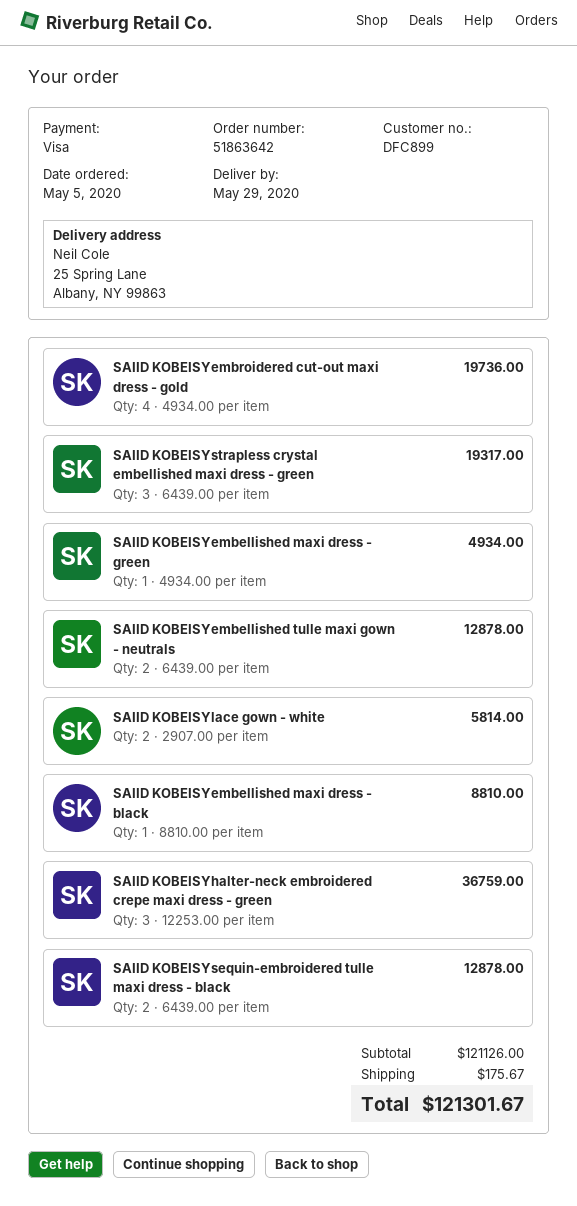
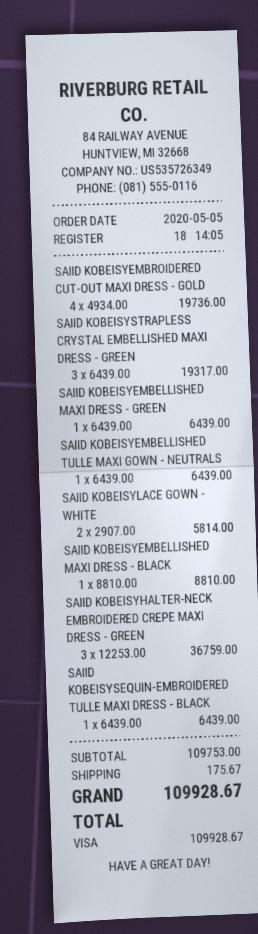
SAIID KOBEISYembellished maxi dress - green: 1 x 4934.00 = 4934.00 -> 1 x 6439.00 = 6439.00
SAIID KOBEISYembellished tulle maxi gown - neutrals: 2 x 6439.00 = 12878.00 -> 1 x 6439.00 = 6439.00
SAIID KOBEISYsequin-embroidered tulle maxi dress - black: 2 x 6439.00 = 12878.00 -> 1 x 6439.00 = 6439.00
subtotal: 121126.00 -> 109753.00
total: 121301.67 -> 109928.67

